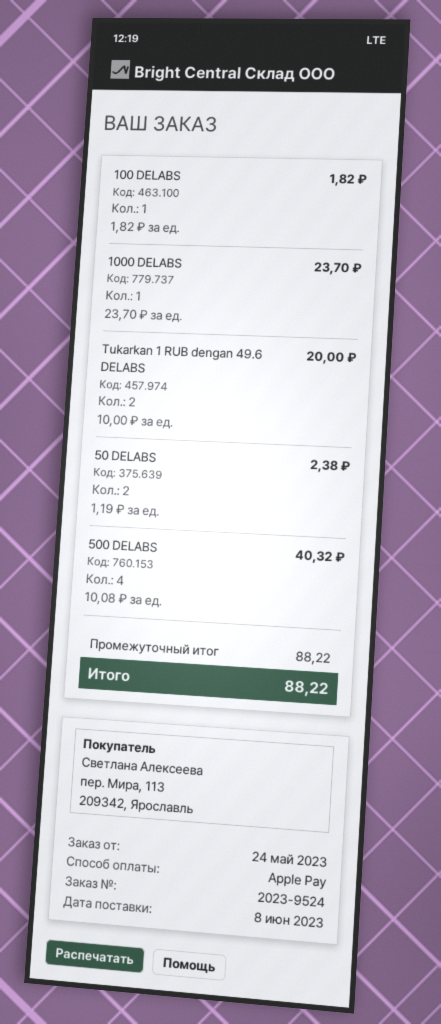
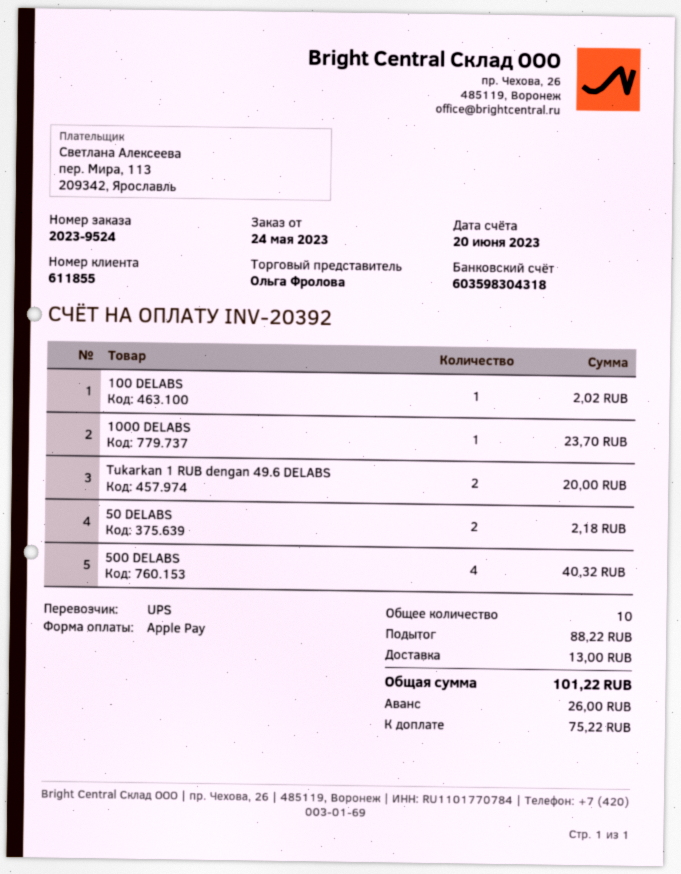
100 DELABS: 1 for 1.82 -> 1 for 2.02
50 DELABS: 2 for 2.38 -> 2 for 2.18
shipping: none -> 13.00
total: 88.22 -> 101.22

